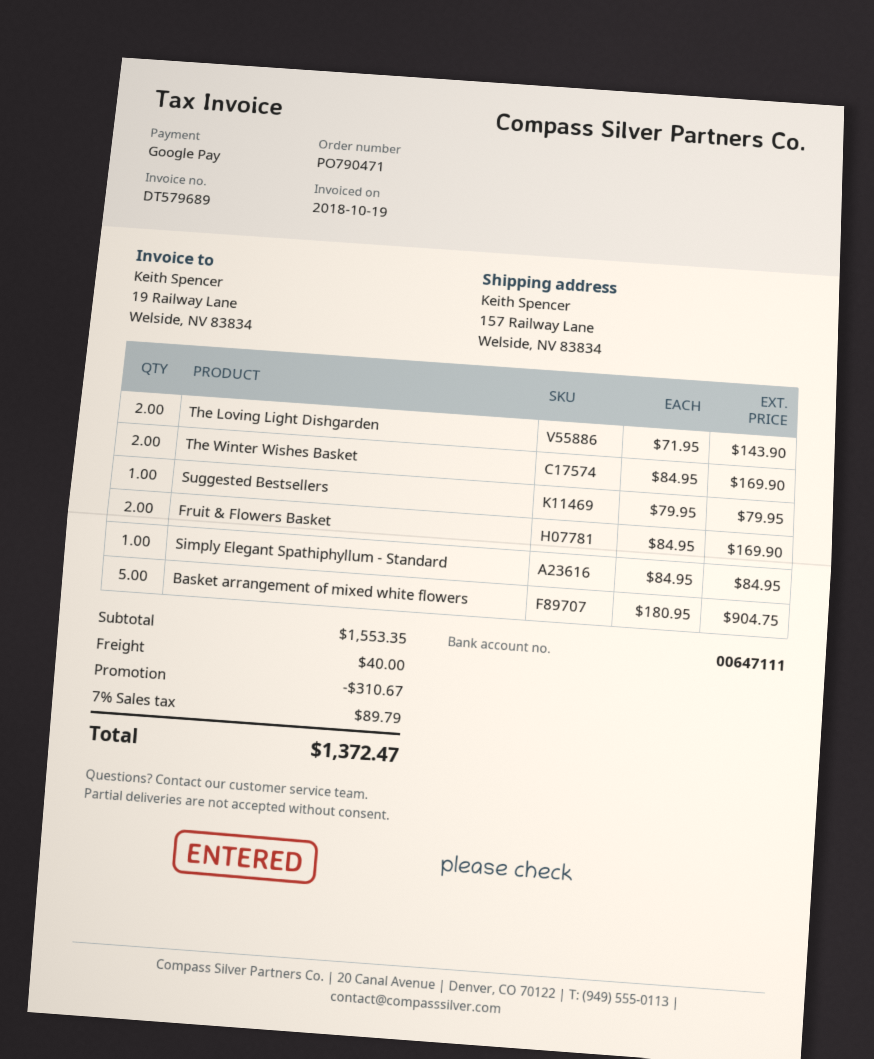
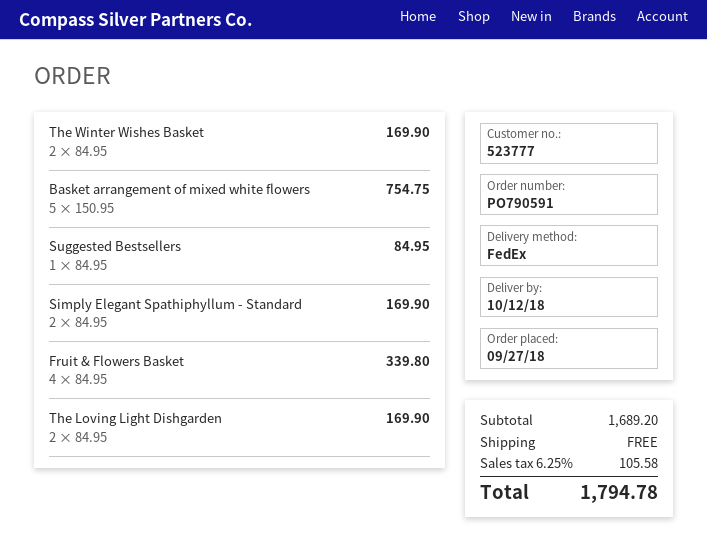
order number: PO790471 -> PO790591
The Loving Light Dishgarden: 2 x 71.95 = 143.90 -> 2 x 84.95 = 169.90
Suggested Bestsellers: 1 x 79.95 = 79.95 -> 1 x 84.95 = 84.95
Fruit & Flowers Basket: 2 x 84.95 = 169.90 -> 4 x 84.95 = 339.80
Simply Elegant Spathiphyllum - Standard: 1 x 84.95 = 84.95 -> 2 x 84.95 = 169.90
Basket arrangement of mixed white flowers: 5 x 180.95 = 904.75 -> 5 x 150.95 = 754.75
subtotal: 1553.35 -> 1689.20
discount: 310.67 -> none
shipping: 40.00 -> 0.00
tax: 7% = 89.79 -> 6.25% = 105.58
total: 1372.47 -> 1794.78

